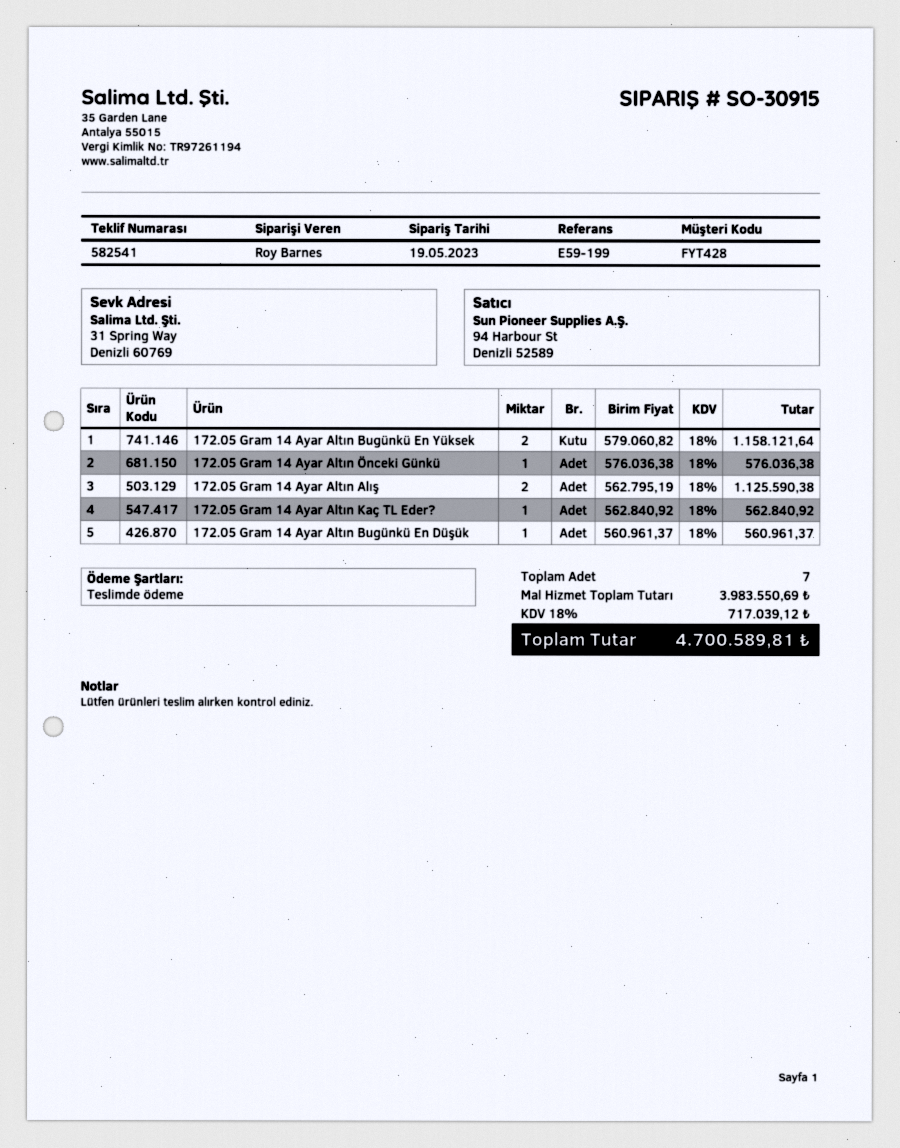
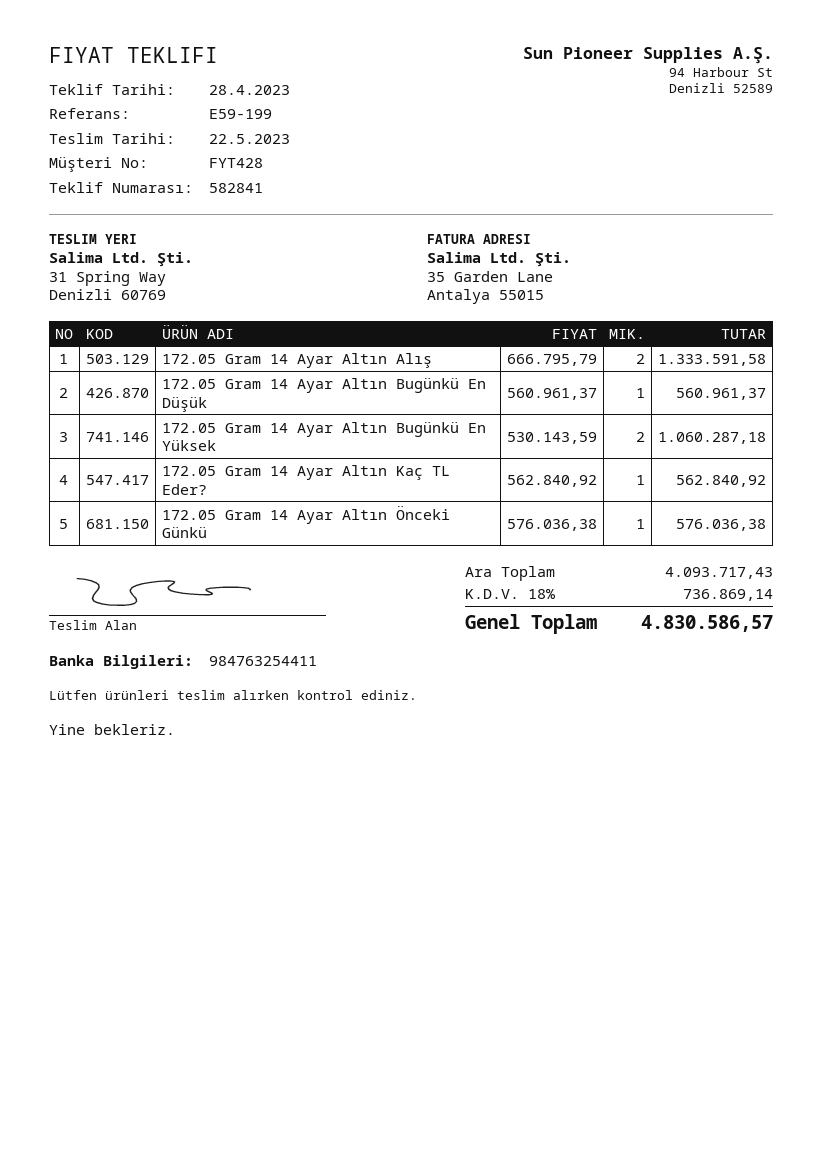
quote number: 582541 -> 582841
172.05 Gram 14 Ayar Altın Bugünkü En Yüksek: 2 x 579060.82 = 1158121.64 -> 2 x 530143.59 = 1060287.18
172.05 Gram 14 Ayar Altın Alış: 2 x 562795.19 = 1125590.38 -> 2 x 666795.79 = 1333591.58
subtotal: 3983550.69 -> 4093717.43
tax: 18% = 717039.12 -> 18% = 736869.14
total: 4700589.81 -> 4830586.57

